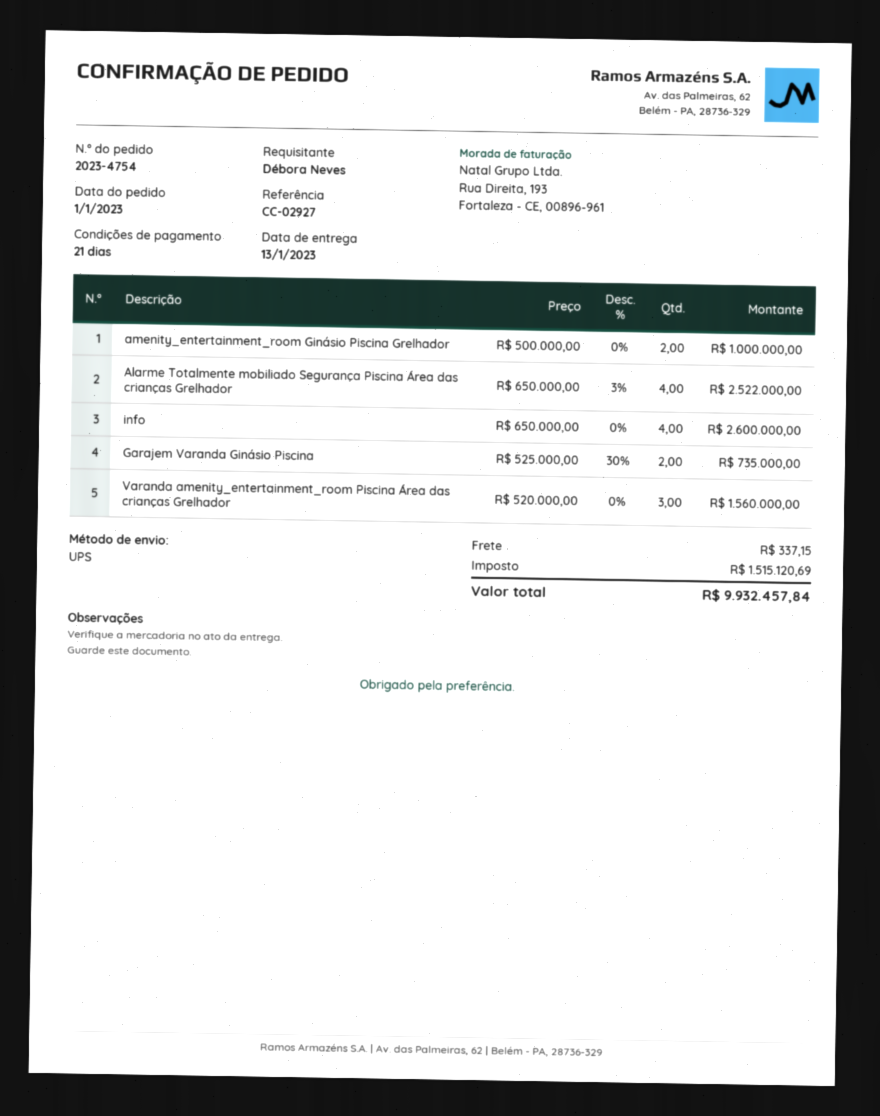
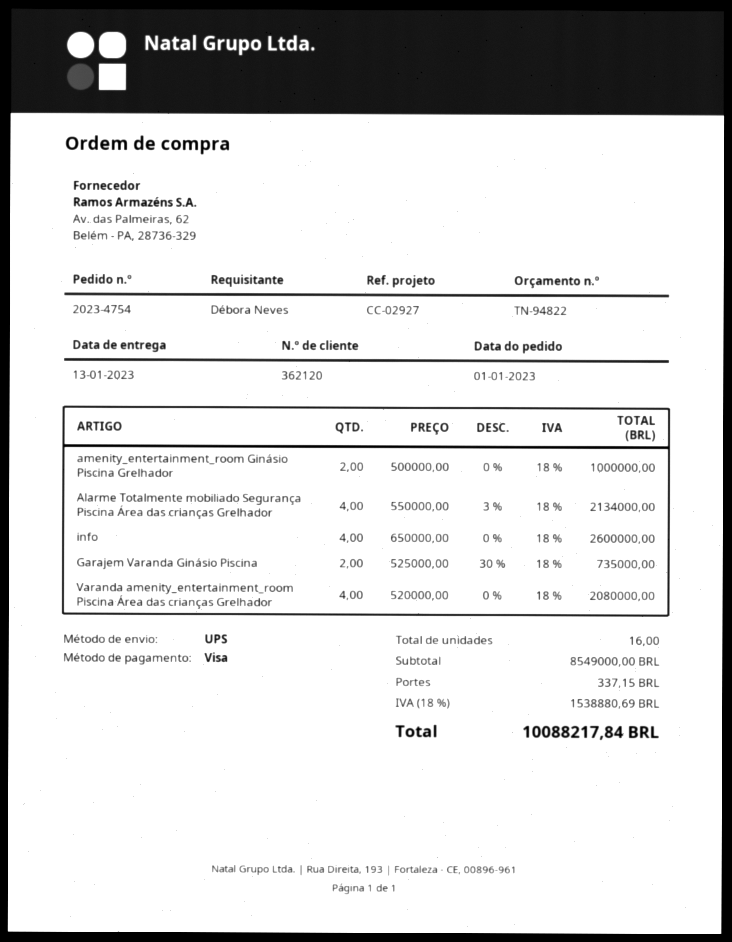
Alarme Totalmente mobiliado Segurança Piscina Área das crianças Grelhador: 4 x 650000.00 - 3% = 2522000.00 -> 4 x 550000.00 - 3% = 2134000.00
Varanda amenity_entertainment_room Piscina Área das crianças Grelhador: 3 x 520000.00 = 1560000.00 -> 4 x 520000.00 = 2080000.00
tax: 1515120.69 -> 1538880.69
total: 9932457.84 -> 10088217.84

